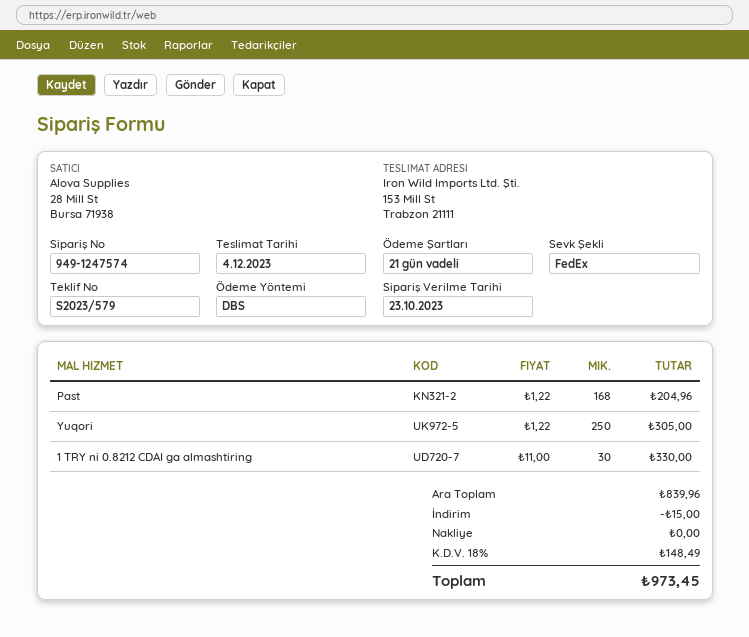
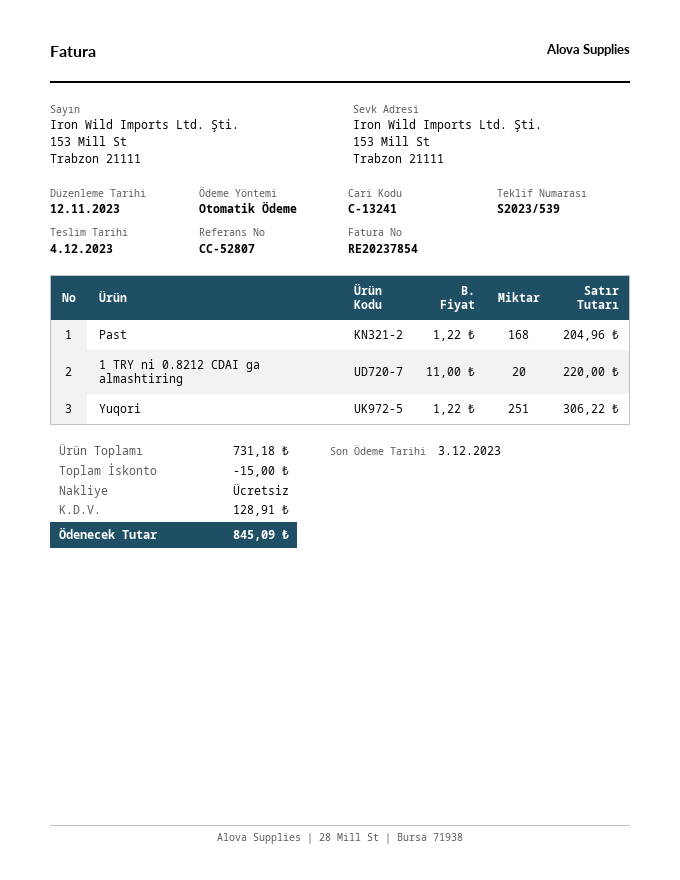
quote number: S2023/579 -> S2023/539
Yuqori: 250 x 1.22 = 305.00 -> 251 x 1.22 = 306.22
1 TRY ni 0.8212 CDAI ga almashtiring: 30 x 11.00 = 330.00 -> 20 x 11.00 = 220.00
subtotal: 839.96 -> 731.18
tax: 148.49 -> 128.91
total: 973.45 -> 845.09

